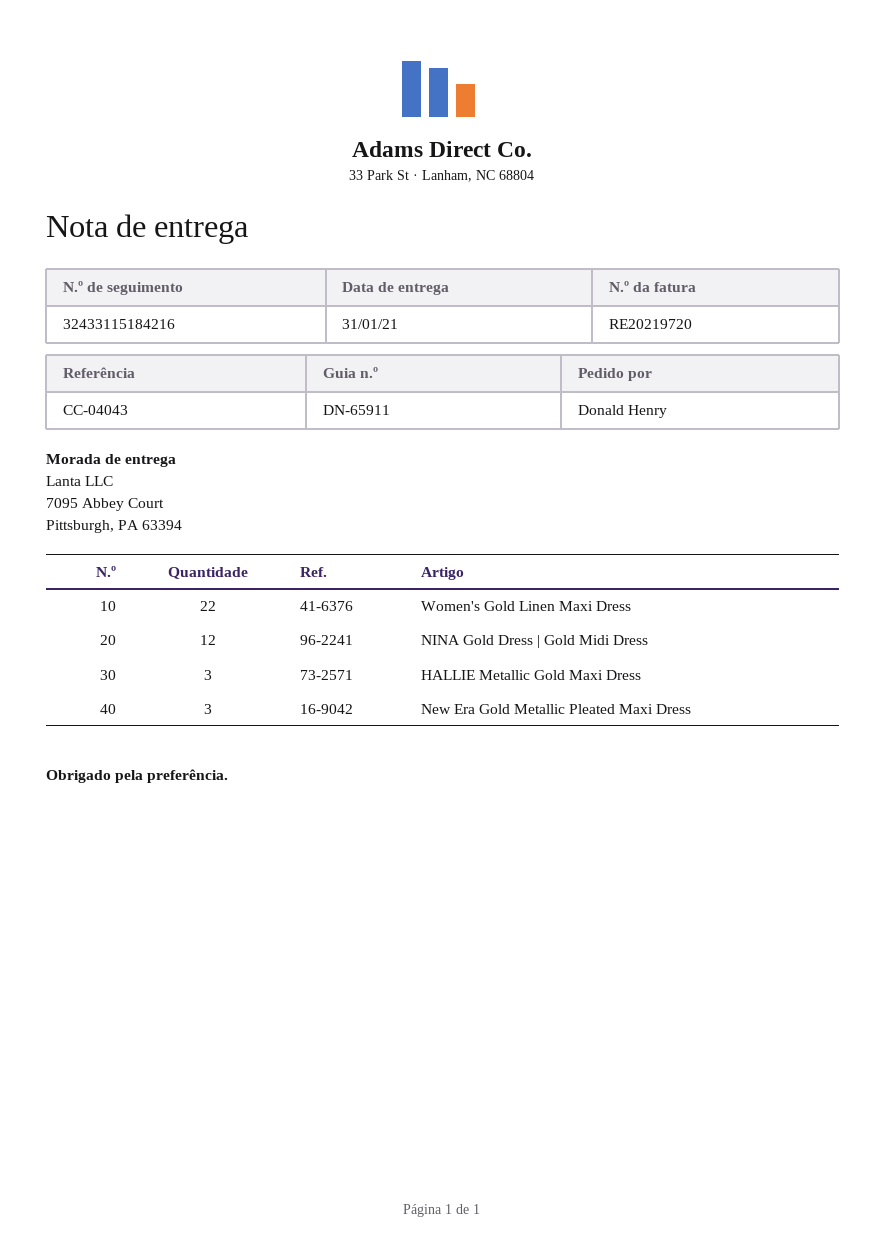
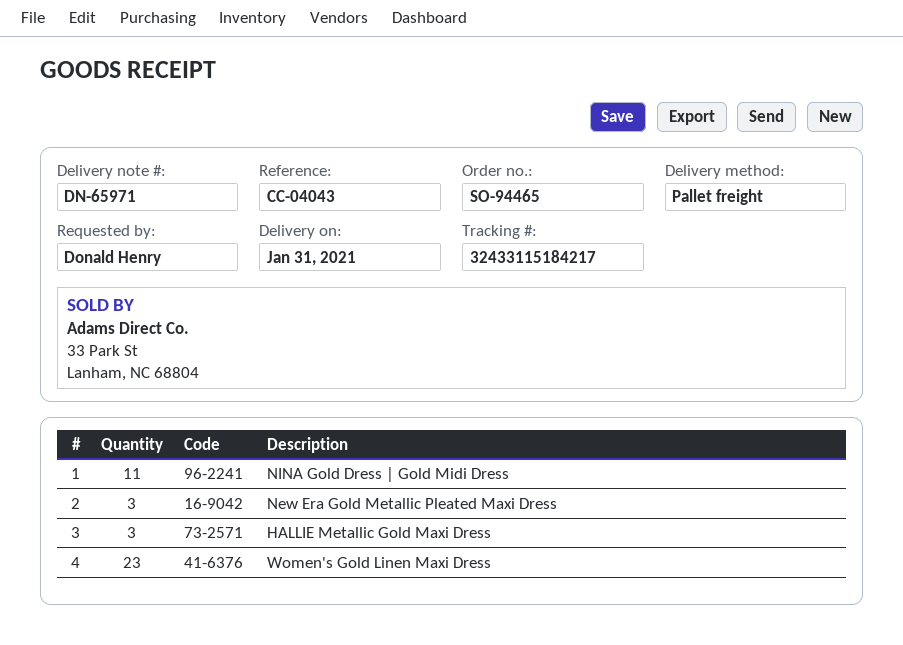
delivery note number: DN-65911 -> DN-65971
tracking number: 32433115184216 -> 32433115184217
Women's Gold Linen Maxi Dress: 22 -> 23
NINA Gold Dress | Gold Midi Dress: 12 -> 11

